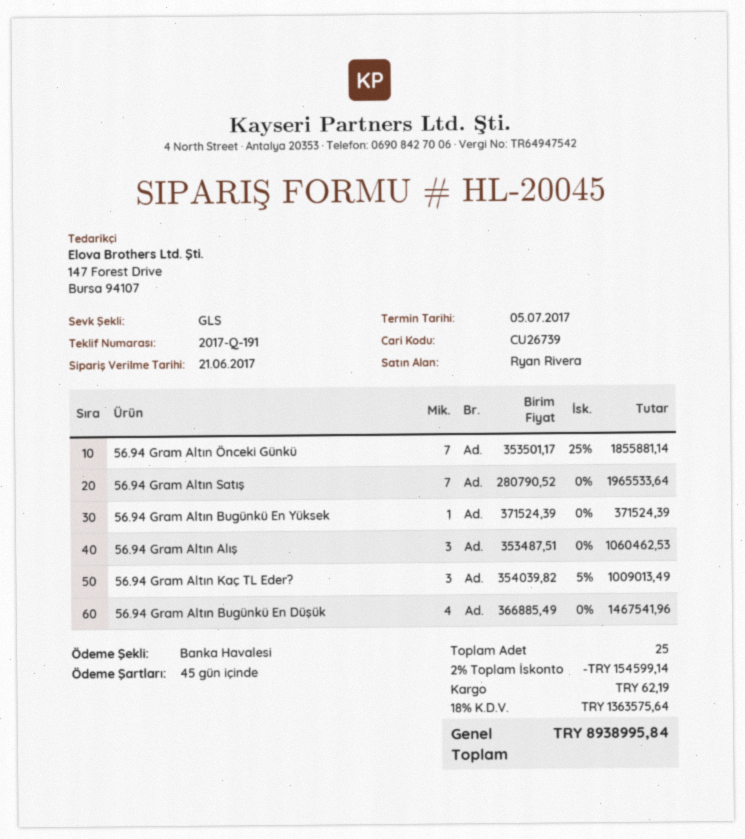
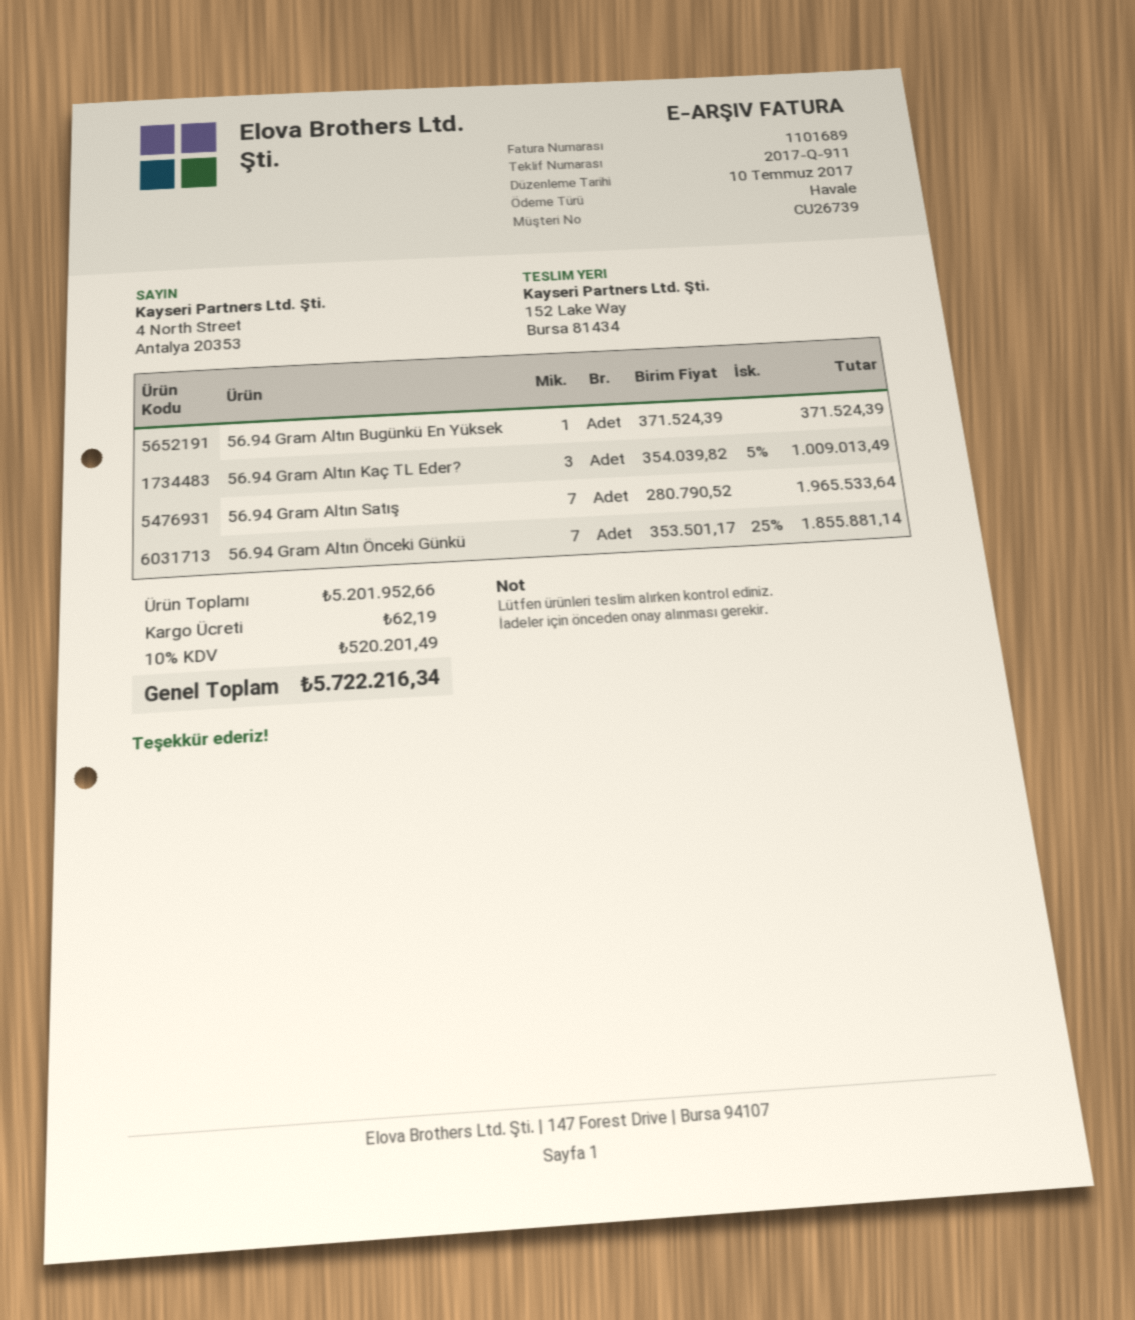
quote number: 2017-Q-191 -> 2017-Q-911
56.94 Gram Altın Alış: 3 x 353487.51 = 1060462.53 -> none
56.94 Gram Altın Bugünkü En Düşük: 4 x 366885.49 = 1467541.96 -> none
discount: 2% = 154599.14 -> none
tax: 18% = 1363575.64 -> 10% = 520201.49
total: 8938995.84 -> 5722216.34

